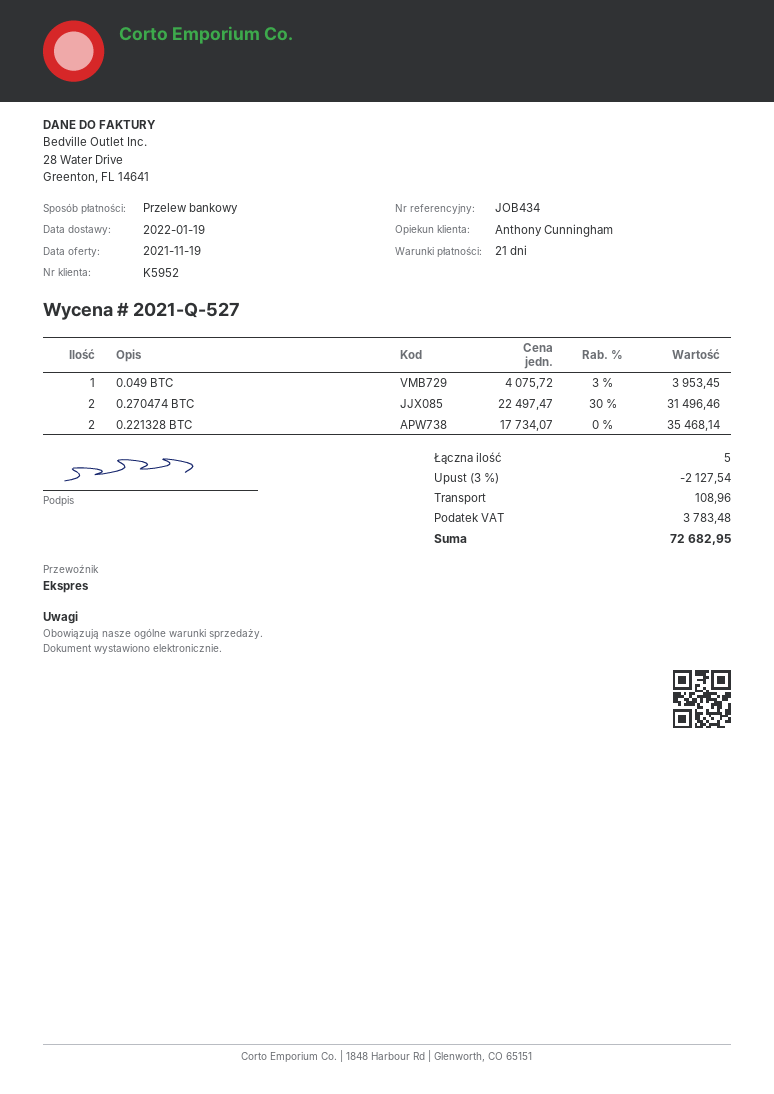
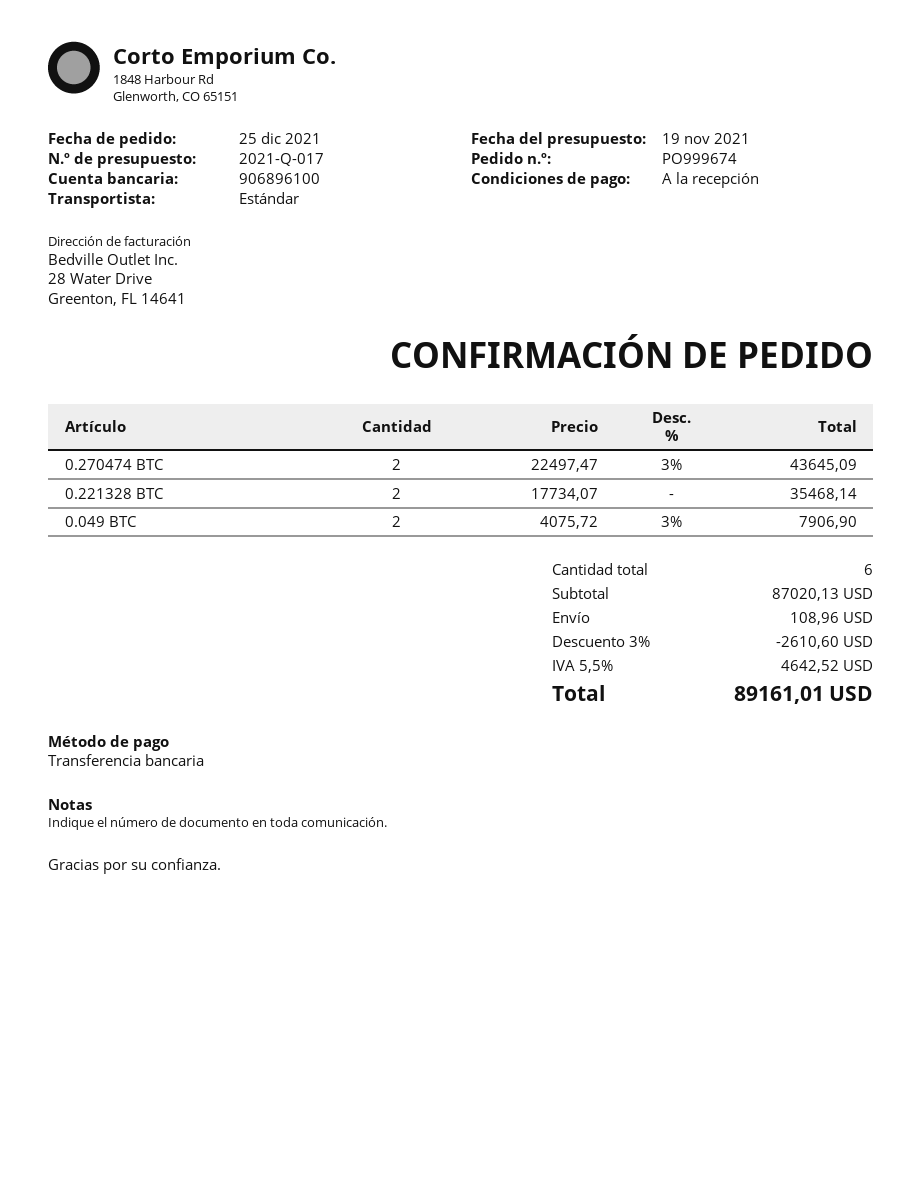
quote number: 2021-Q-527 -> 2021-Q-017
payment terms: 21 days -> on receipt
shipping method: express -> standard
0.049 BTC: 1 x 4075.72 - 3% = 3953.45 -> 2 x 4075.72 - 3% = 7906.90
0.270474 BTC: 2 x 22497.47 - 30% = 31496.46 -> 2 x 22497.47 - 3% = 43645.09
total quantity: 5 -> 6
discount: 3% = 2127.54 -> 3% = 2610.60
tax: 3783.48 -> 4642.52
total: 72682.95 -> 89161.01

